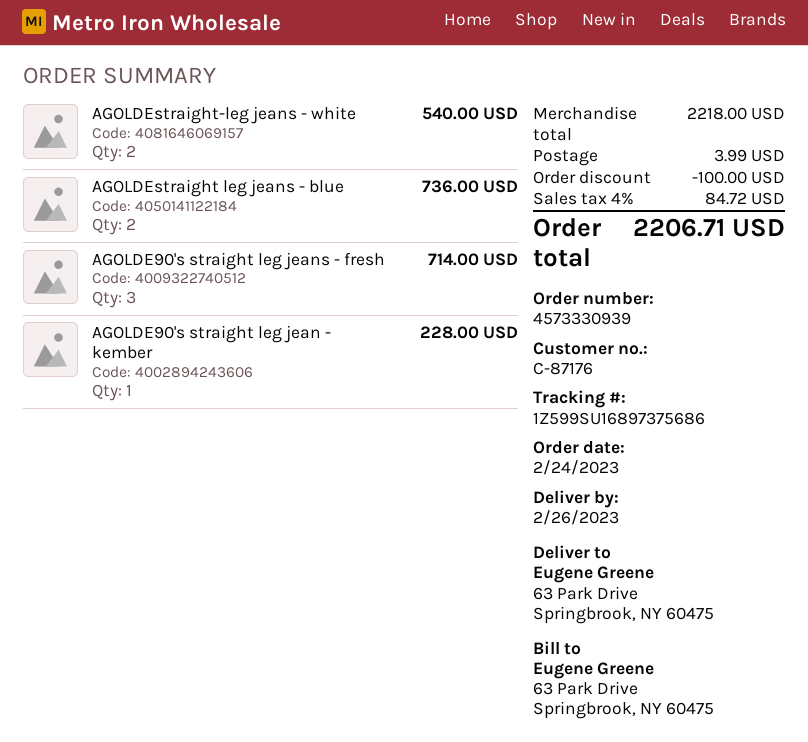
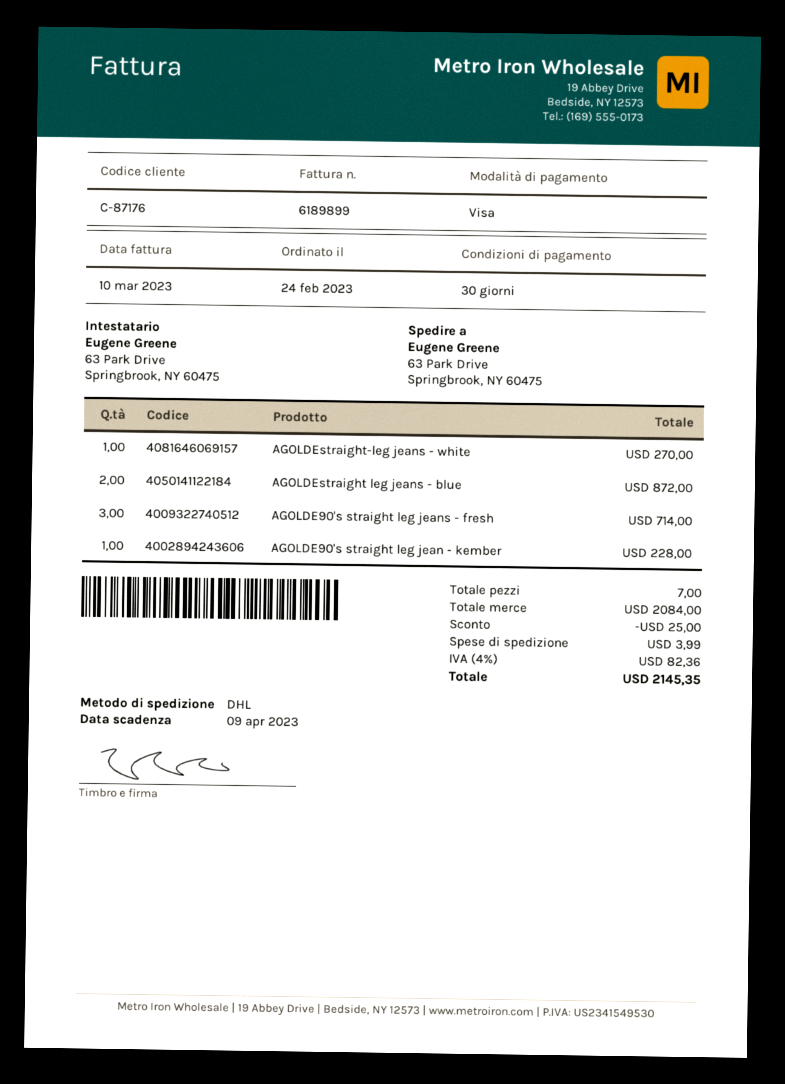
AGOLDEstraight-leg jeans - white: 2 for 540.00 -> 1 for 270.00
AGOLDEstraight leg jeans - blue: 2 for 736.00 -> 2 for 872.00
subtotal: 2218.00 -> 2084.00
discount: 100.00 -> 25.00
tax: 4% = 84.72 -> 4% = 82.36
total: 2206.71 -> 2145.35

